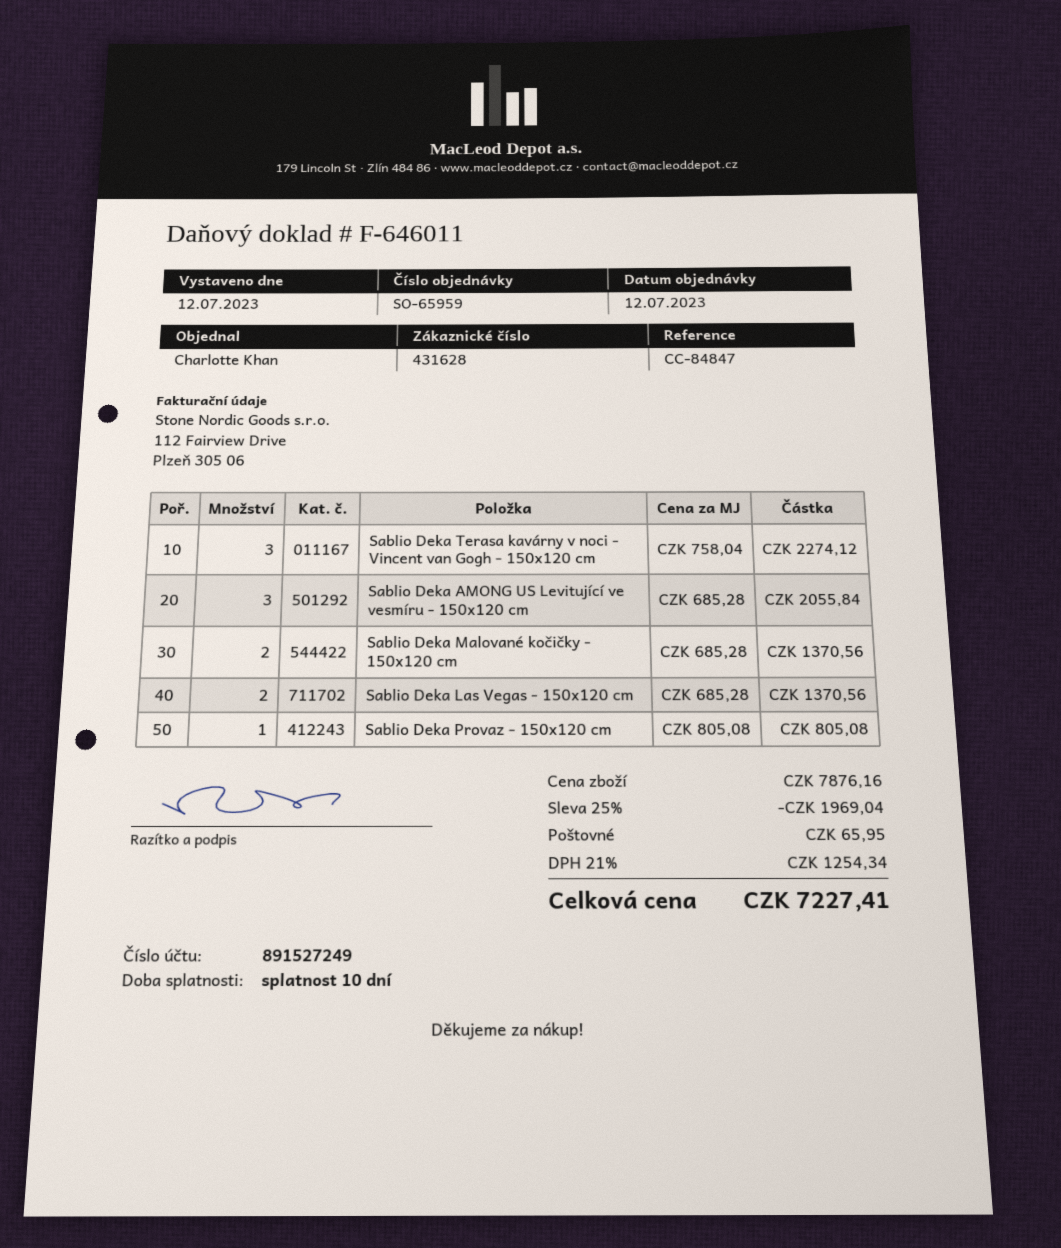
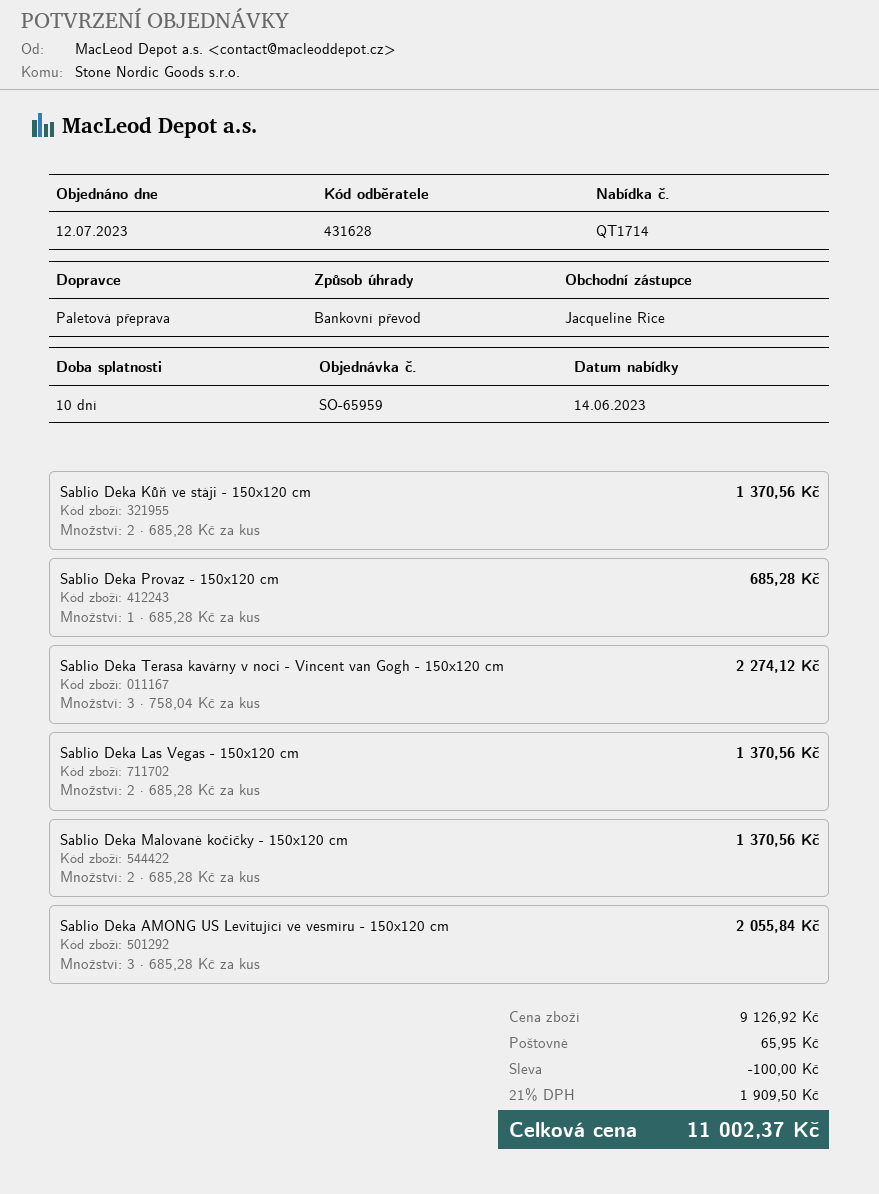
Sablio Deka Provaz - 150x120 cm: 1 x 805.08 = 805.08 -> 1 x 685.28 = 685.28
Sablio Deka Kůň ve stáji - 150x120 cm: none -> 2 x 685.28 = 1370.56
subtotal: 7876.16 -> 9126.92
discount: 1969.04 -> 100.00
tax: 21% = 1254.34 -> 21% = 1909.50
total: 7227.41 -> 11002.37

